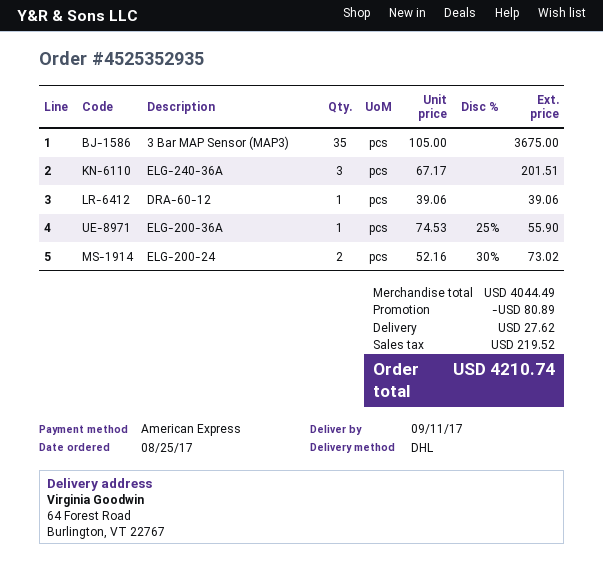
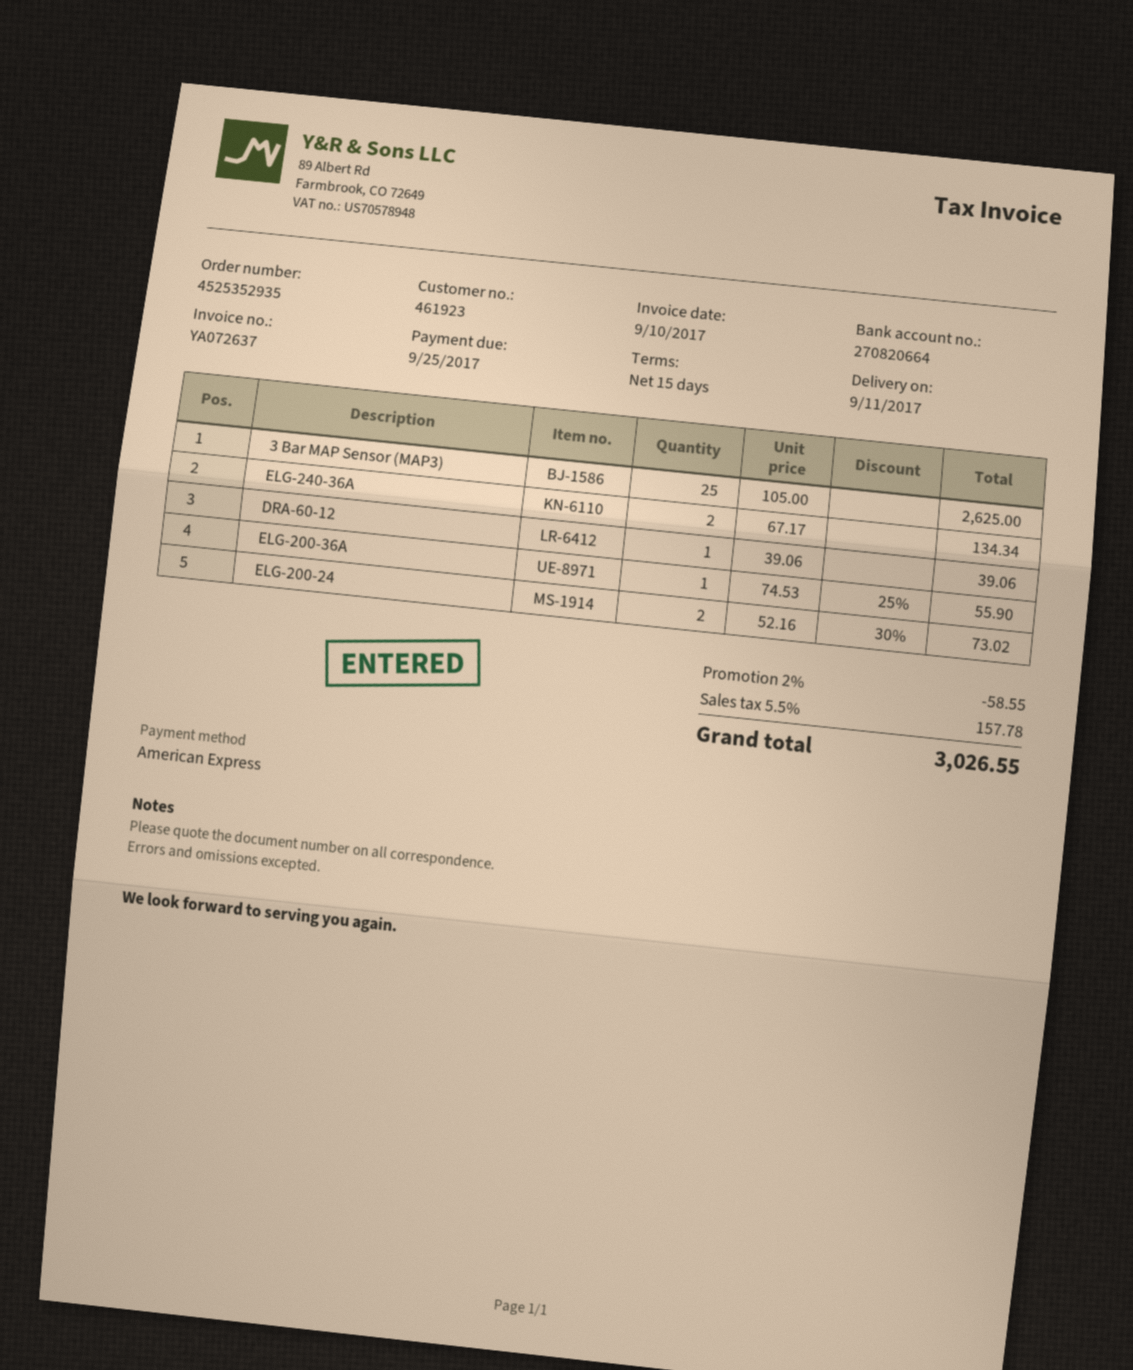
3 Bar MAP Sensor (MAP3): 35 x 105.00 = 3675.00 -> 25 x 105.00 = 2625.00
ELG-240-36A: 3 x 67.17 = 201.51 -> 2 x 67.17 = 134.34
discount: 80.89 -> 58.55
shipping: 27.62 -> none
tax: 219.52 -> 157.78
total: 4210.74 -> 3026.55

